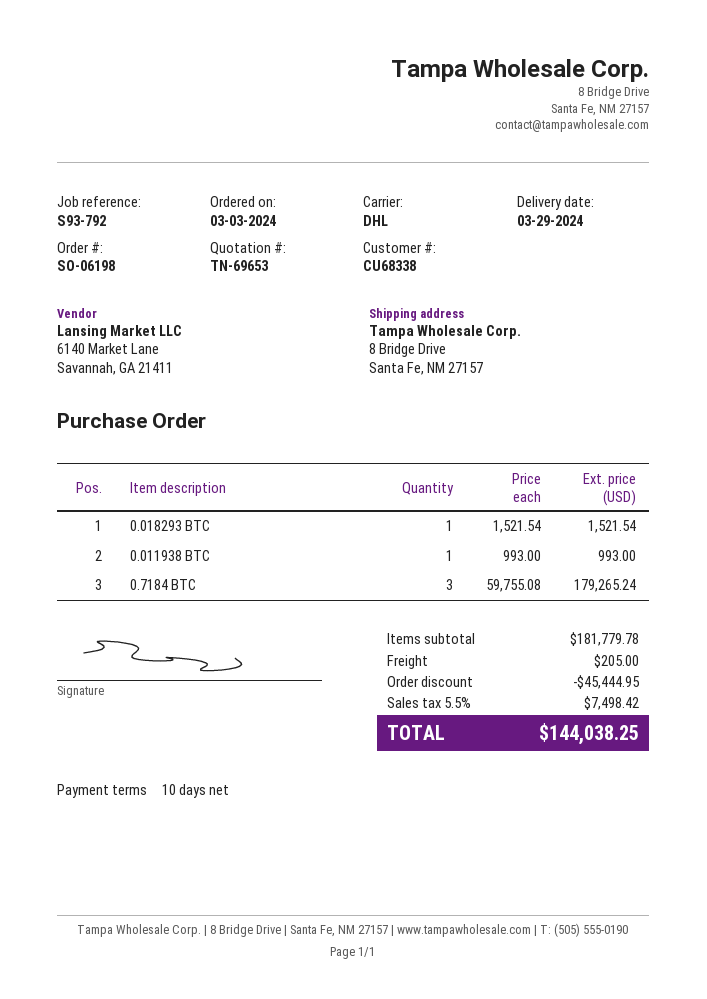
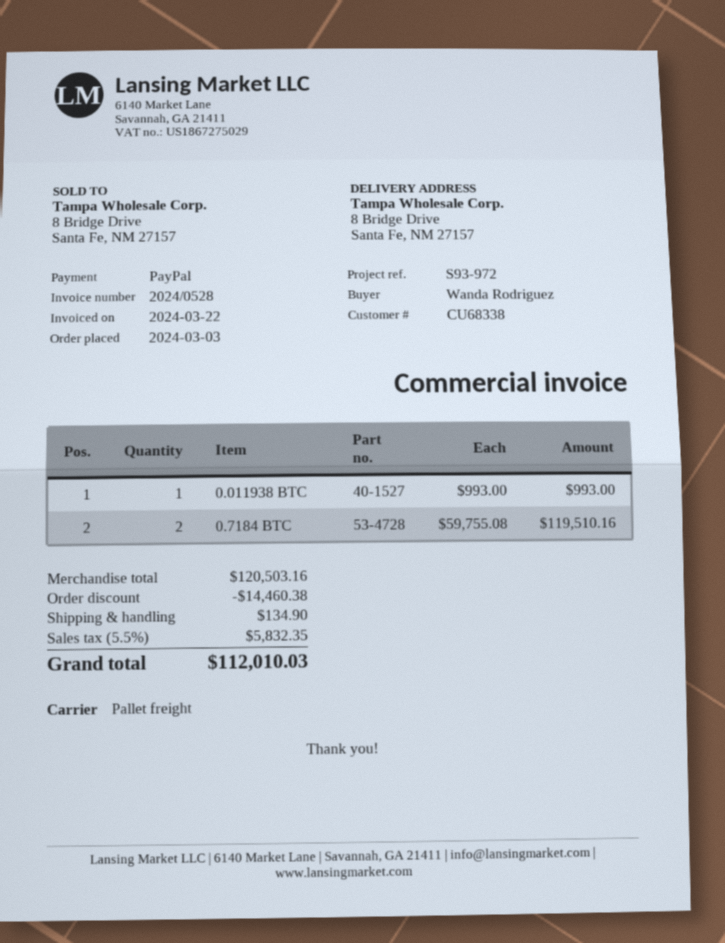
reference: S93-792 -> S93-972
shipping method: DHL -> pallet freight
0.018293 BTC: 1 x 1521.54 = 1521.54 -> none
0.7184 BTC: 3 x 59755.08 = 179265.24 -> 2 x 59755.08 = 119510.16
subtotal: 181779.78 -> 120503.16
discount: 45444.95 -> 14460.38
shipping: 205.00 -> 134.90
tax: 5.5% = 7498.42 -> 5.5% = 5832.35
total: 144038.25 -> 112010.03

